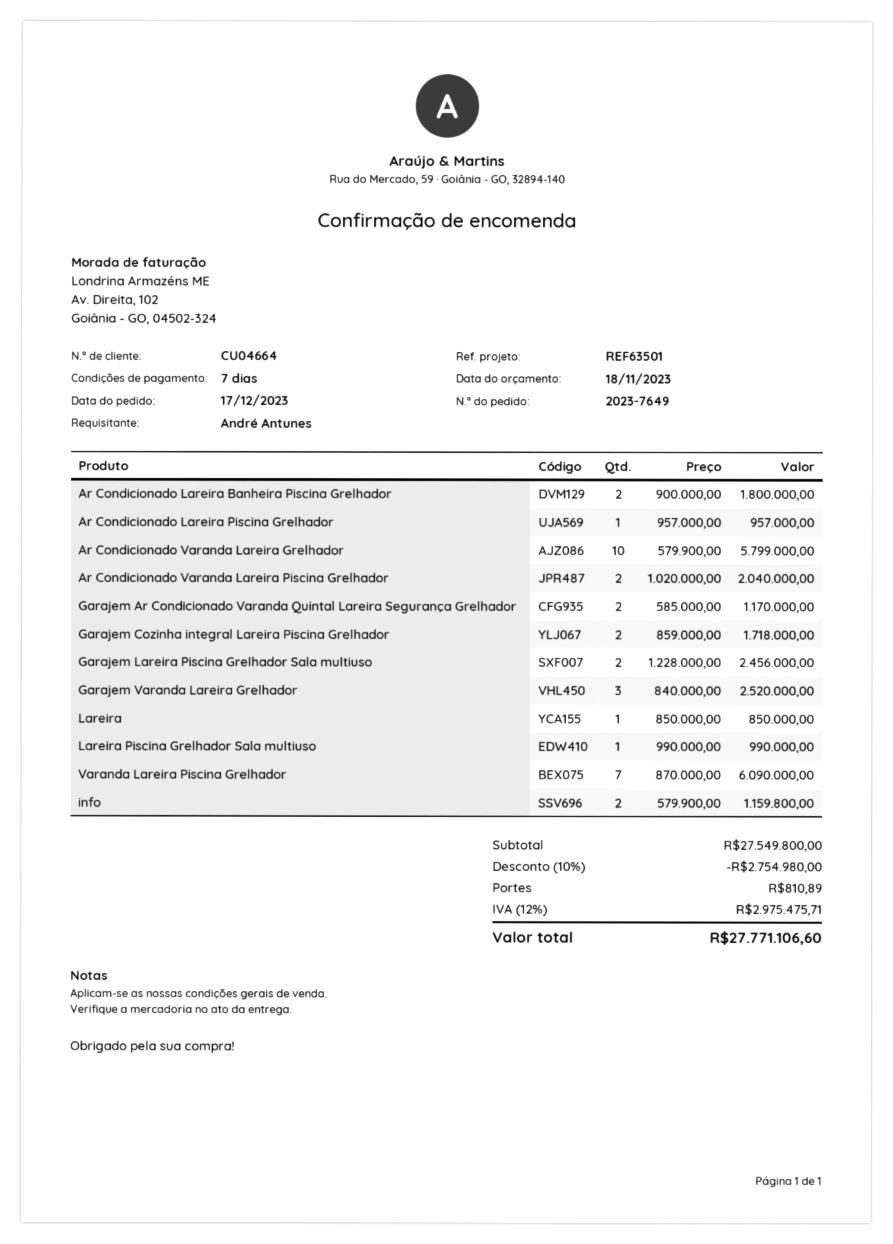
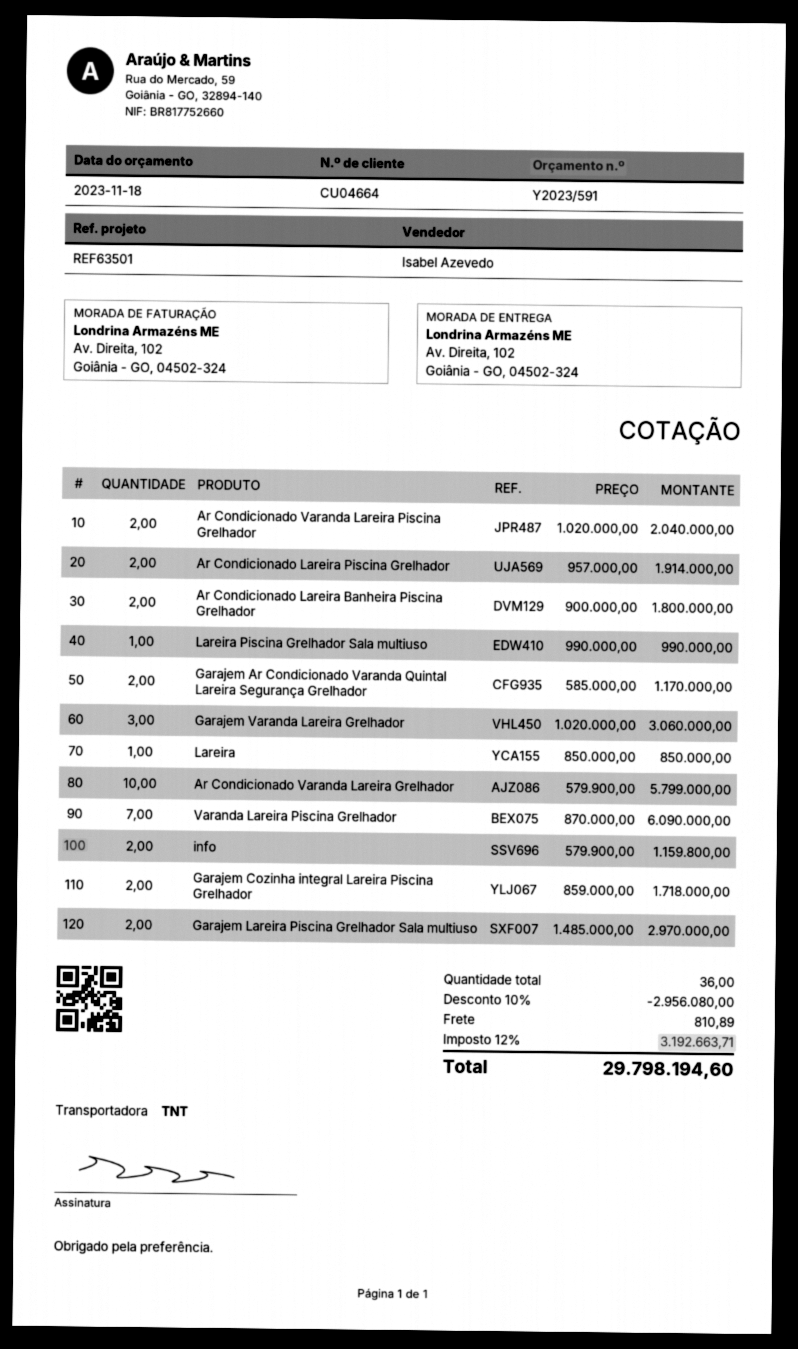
Ar Condicionado Lareira Piscina Grelhador: 1 x 957000.00 = 957000.00 -> 2 x 957000.00 = 1914000.00
Garajem Lareira Piscina Grelhador Sala multiuso: 2 x 1228000.00 = 2456000.00 -> 2 x 1485000.00 = 2970000.00
Garajem Varanda Lareira Grelhador: 3 x 840000.00 = 2520000.00 -> 3 x 1020000.00 = 3060000.00
discount: 10% = 2754980.00 -> 10% = 2956080.00
tax: 12% = 2975475.71 -> 12% = 3192663.71
total: 27771106.60 -> 29798194.60

